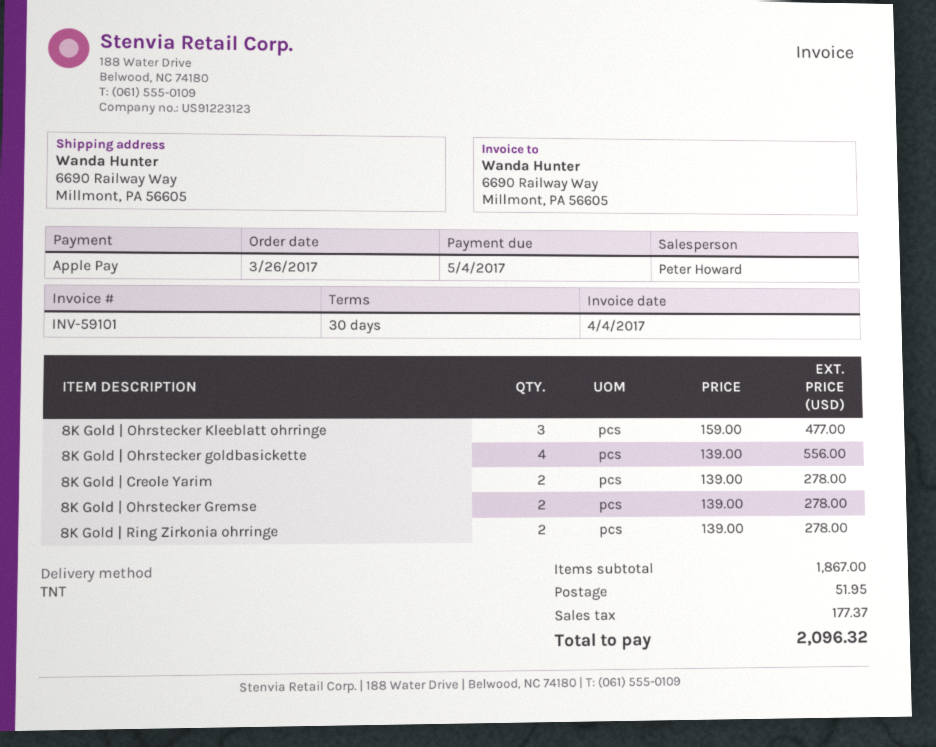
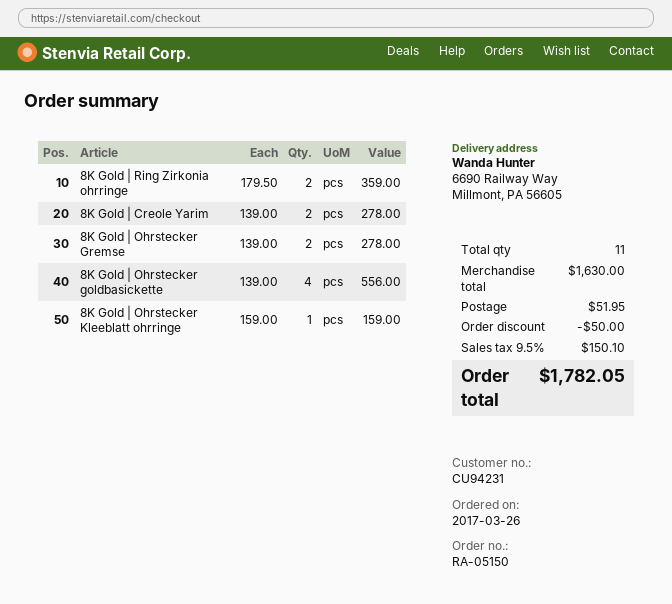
8K Gold | Ohrstecker Kleeblatt ohrringe: 3 x 159.00 = 477.00 -> 1 x 159.00 = 159.00
8K Gold | Ring Zirkonia ohrringe: 2 x 139.00 = 278.00 -> 2 x 179.50 = 359.00
subtotal: 1867.00 -> 1630.00
discount: none -> 50.00
tax: 177.37 -> 150.10
total: 2096.32 -> 1782.05

